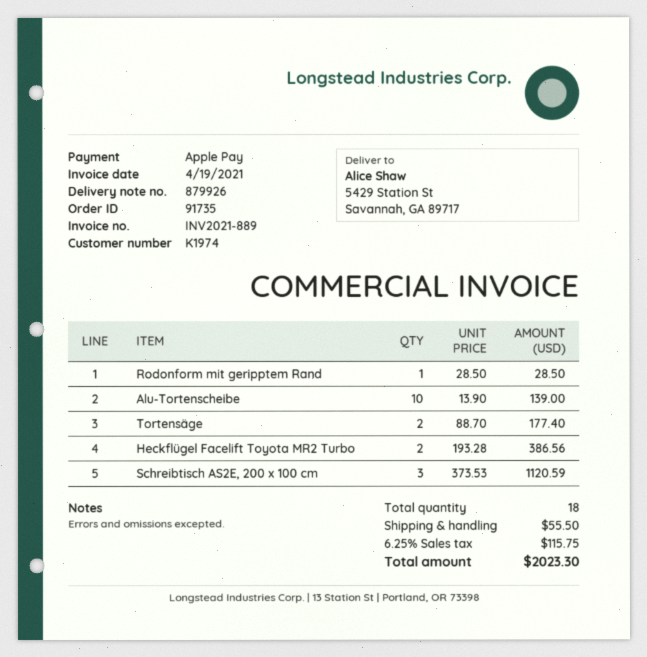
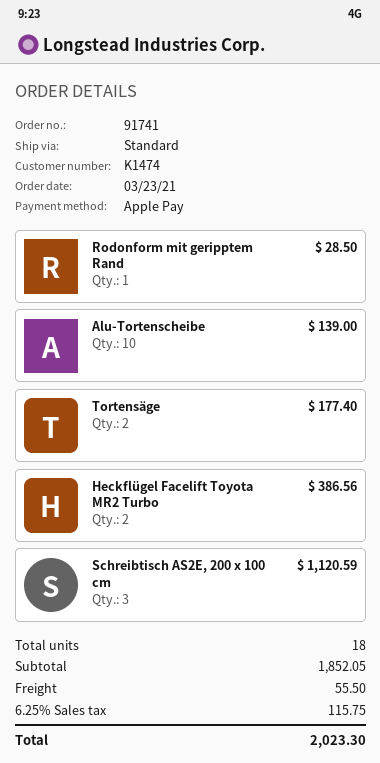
order number: 91735 -> 91741
customer number: K1974 -> K1474

